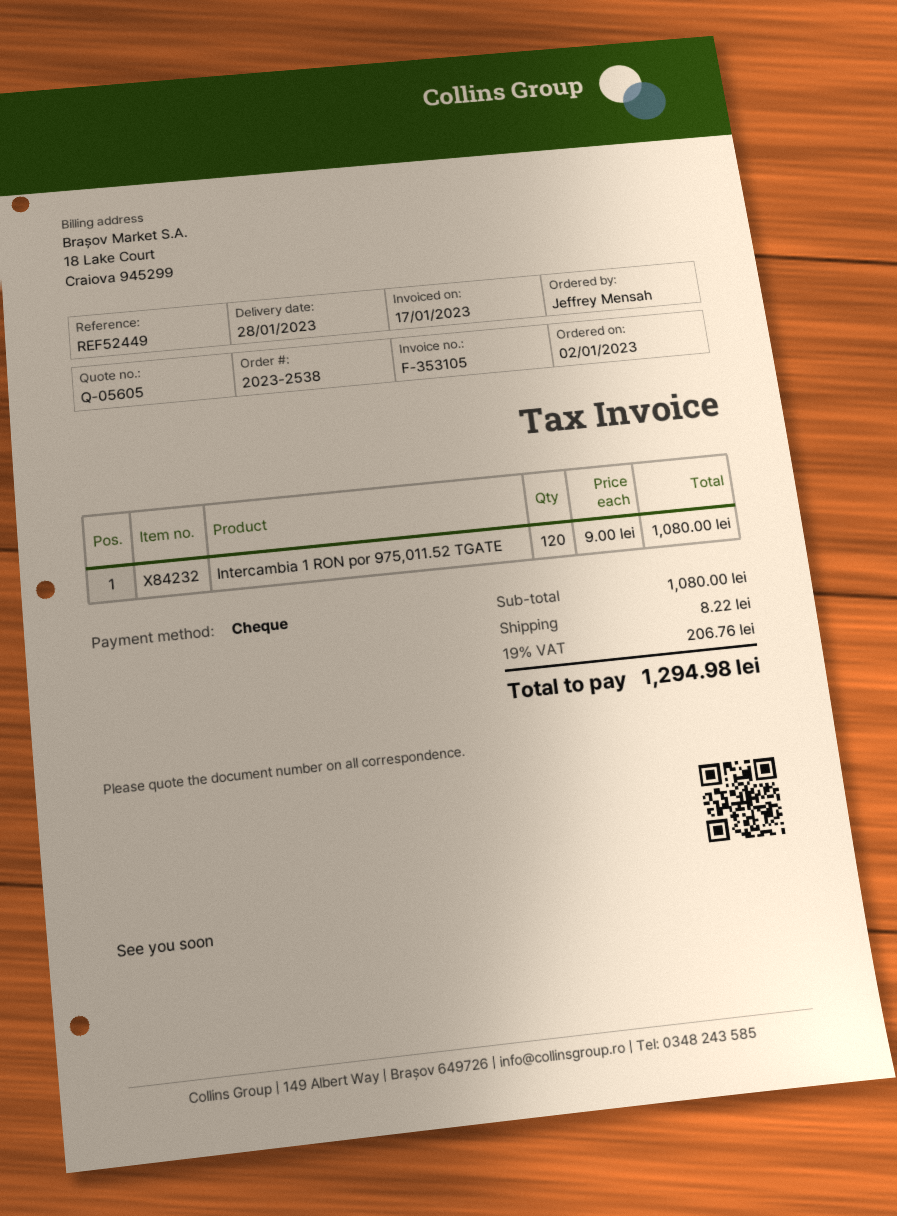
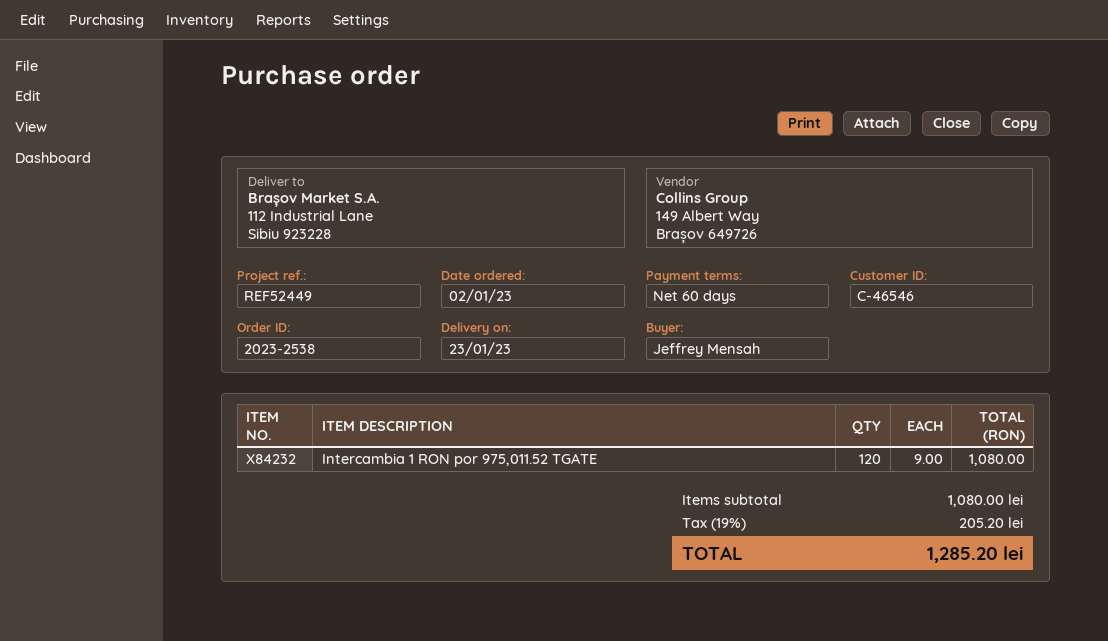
delivery date: 2023-01-28 -> 2023-01-23
shipping: 8.22 -> none
tax: 19% = 206.76 -> 19% = 205.20
total: 1294.98 -> 1285.20

